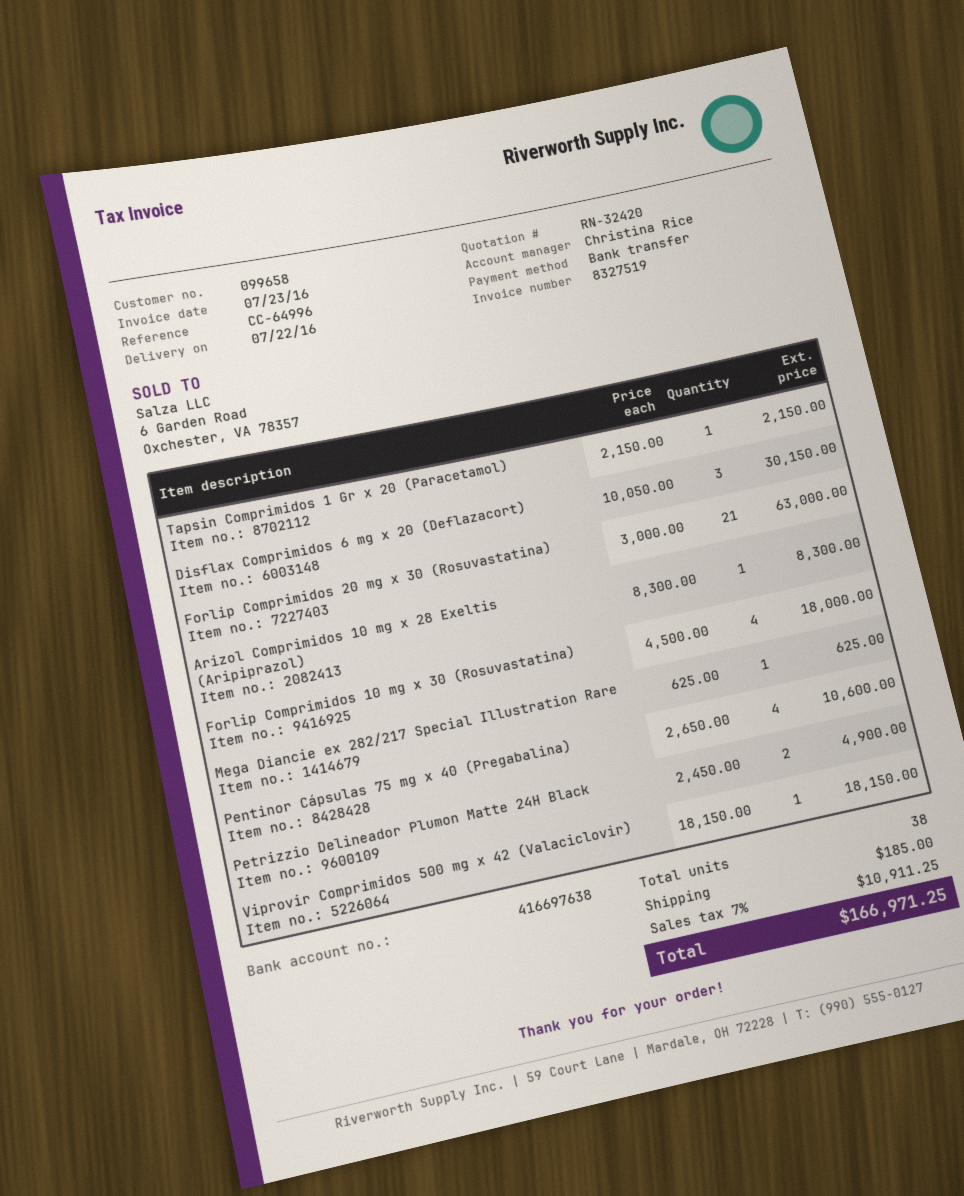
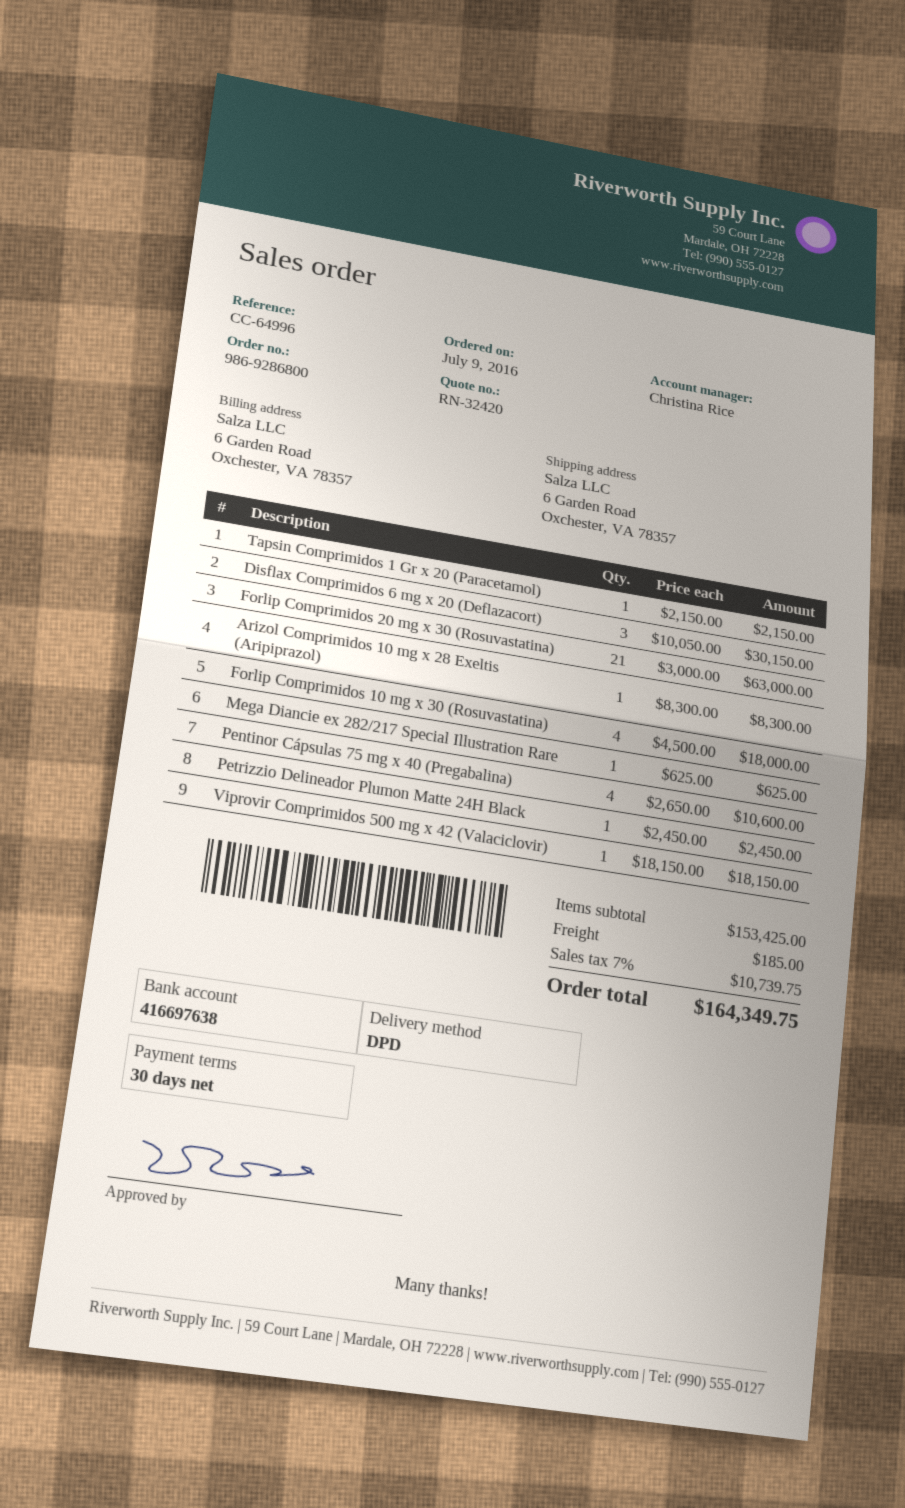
Petrizzio Delineador Plumon Matte 24H Black: 2 x 2450.00 = 4900.00 -> 1 x 2450.00 = 2450.00
tax: 7% = 10911.25 -> 7% = 10739.75
total: 166971.25 -> 164349.75

